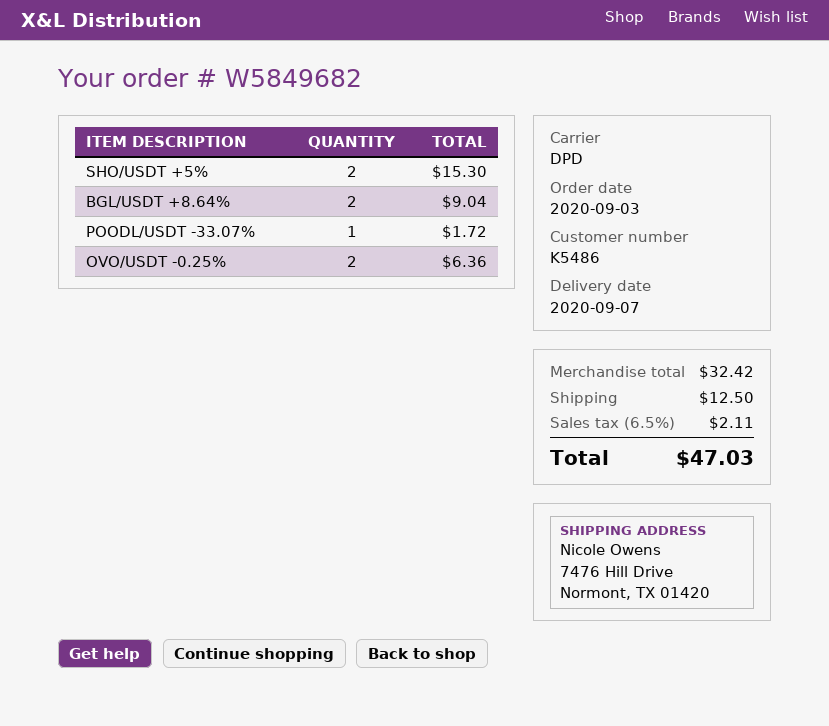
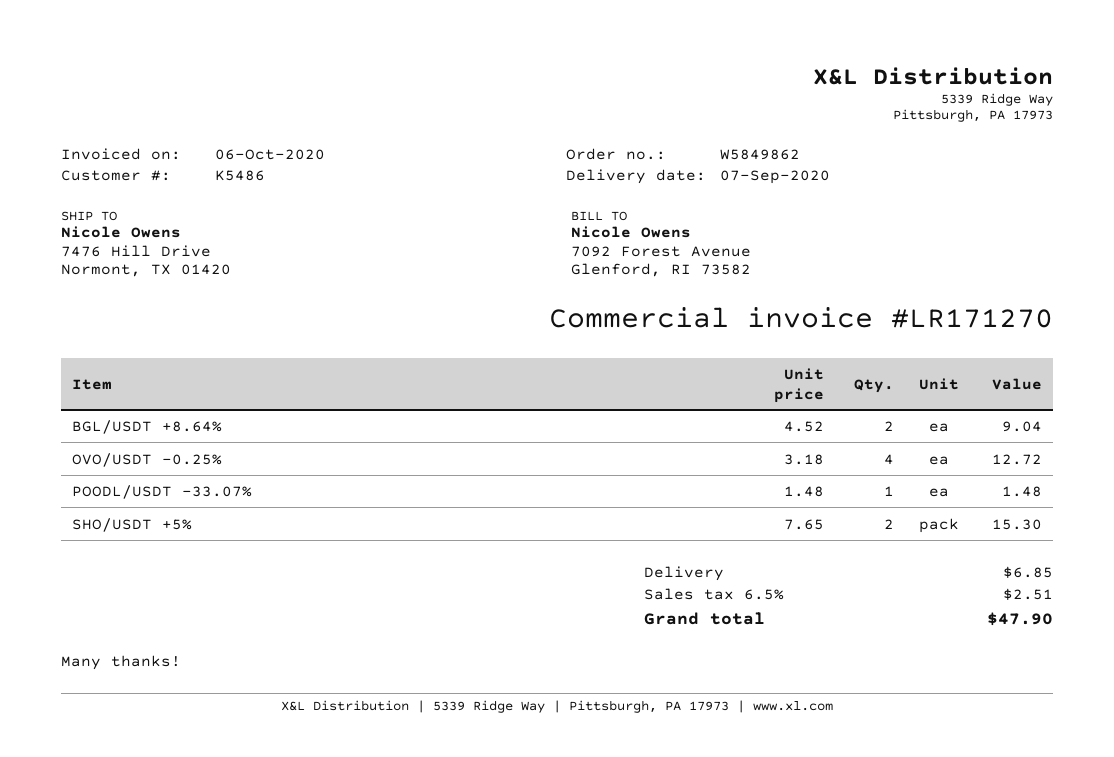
order number: W5849682 -> W5849862
POODL/USDT -33.07%: 1 for 1.72 -> 1 for 1.48
OVO/USDT -0.25%: 2 for 6.36 -> 4 for 12.72
shipping: 12.50 -> 6.85
tax: 6.5% = 2.11 -> 6.5% = 2.51
total: 47.03 -> 47.90

